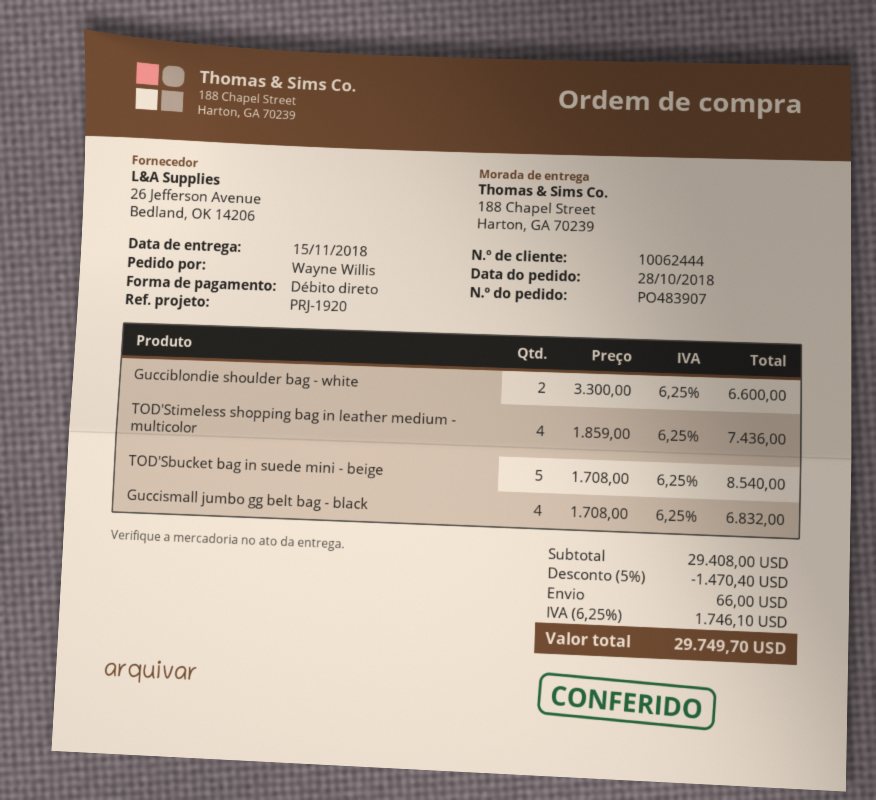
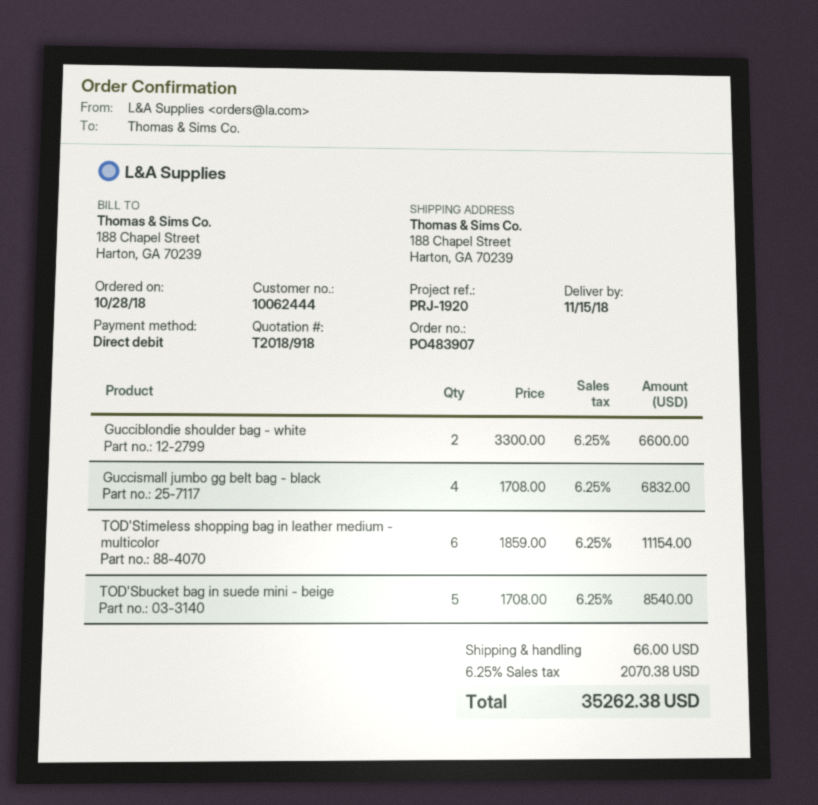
TOD'Stimeless shopping bag in leather medium - multicolor: 4 x 1859.00 = 7436.00 -> 6 x 1859.00 = 11154.00
discount: 5% = 1470.40 -> none
tax: 6.25% = 1746.10 -> 6.25% = 2070.38
total: 29749.70 -> 35262.38

